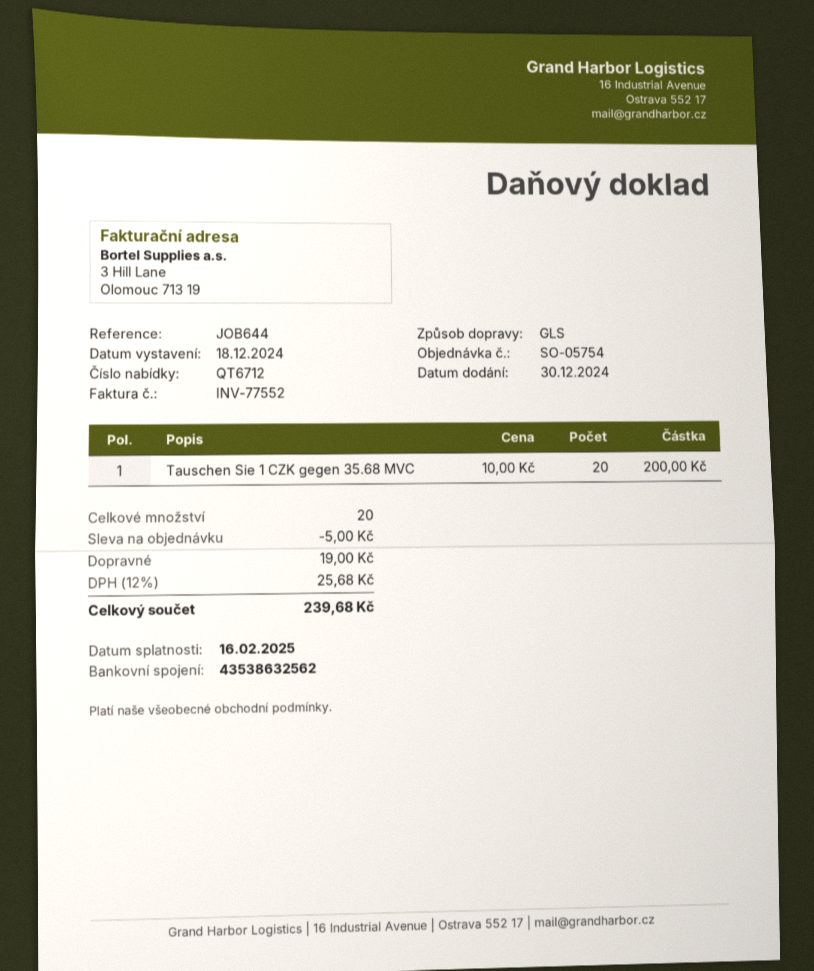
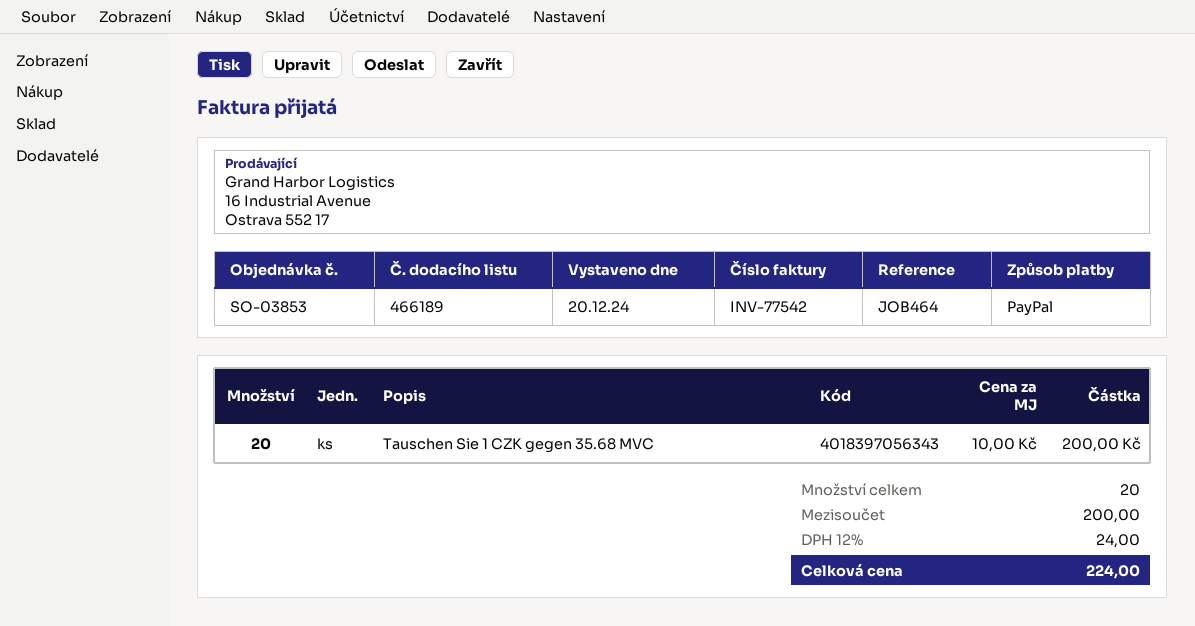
order number: SO-05754 -> SO-03853
invoice number: INV-77552 -> INV-77542
invoice date: 2024-12-18 -> 2024-12-20
reference: JOB644 -> JOB464
discount: 5.00 -> none
shipping: 19.00 -> none
tax: 12% = 25.68 -> 12% = 24.00
total: 239.68 -> 224.00

